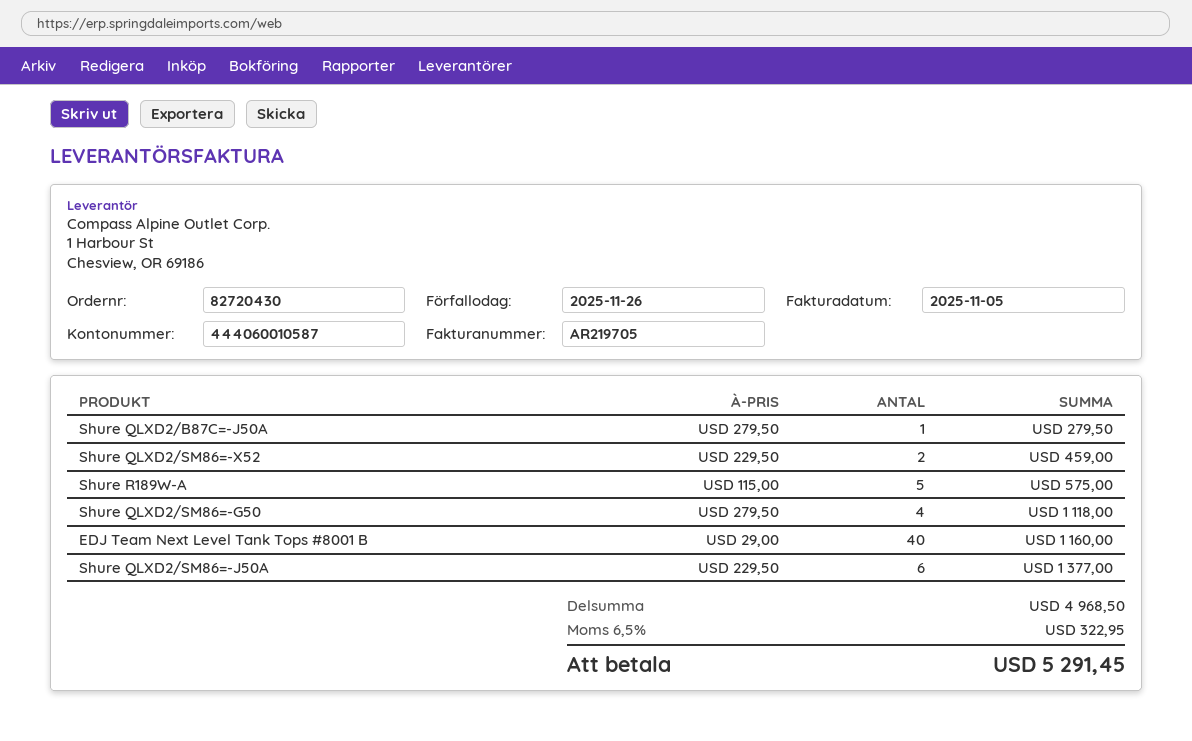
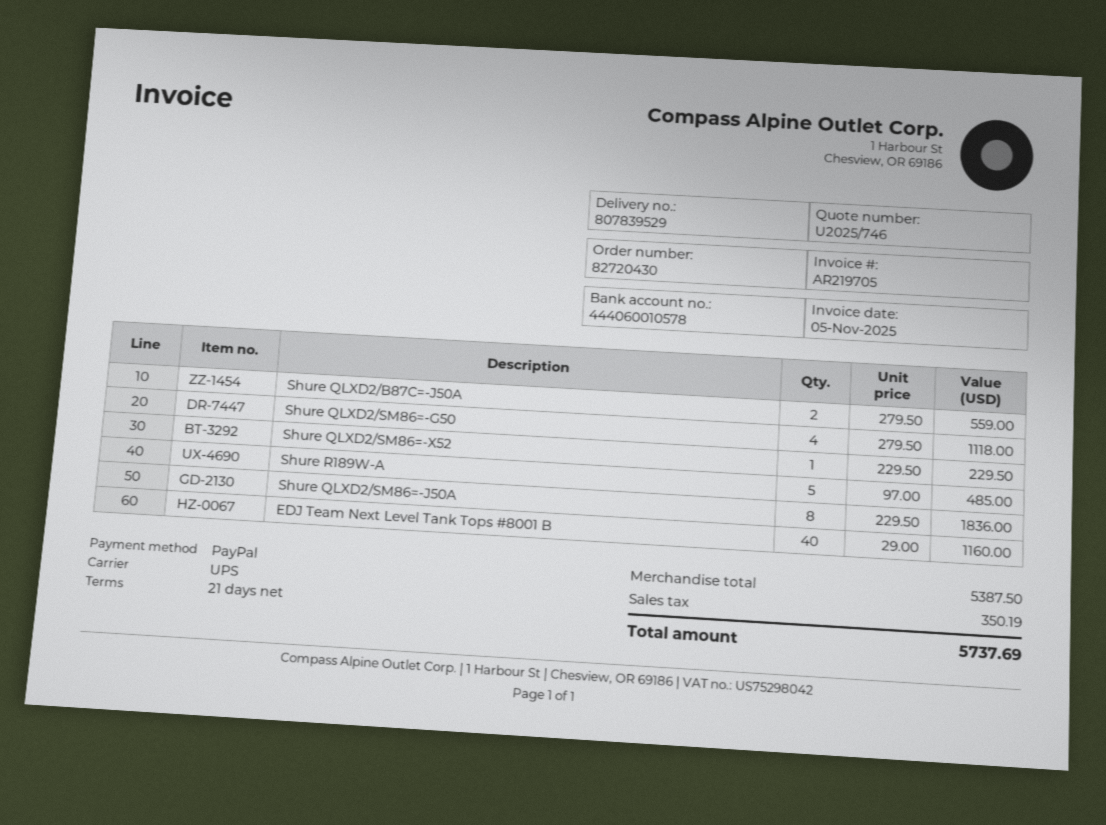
bank account: 444060010587 -> 444060010578
Shure QLXD2/B87C=-J50A: 1 x 279.50 = 279.50 -> 2 x 279.50 = 559.00
Shure QLXD2/SM86=-X52: 2 x 229.50 = 459.00 -> 1 x 229.50 = 229.50
Shure R189W-A: 5 x 115.00 = 575.00 -> 5 x 97.00 = 485.00
Shure QLXD2/SM86=-J50A: 6 x 229.50 = 1377.00 -> 8 x 229.50 = 1836.00
subtotal: 4968.50 -> 5387.50
tax: 322.95 -> 350.19
total: 5291.45 -> 5737.69

